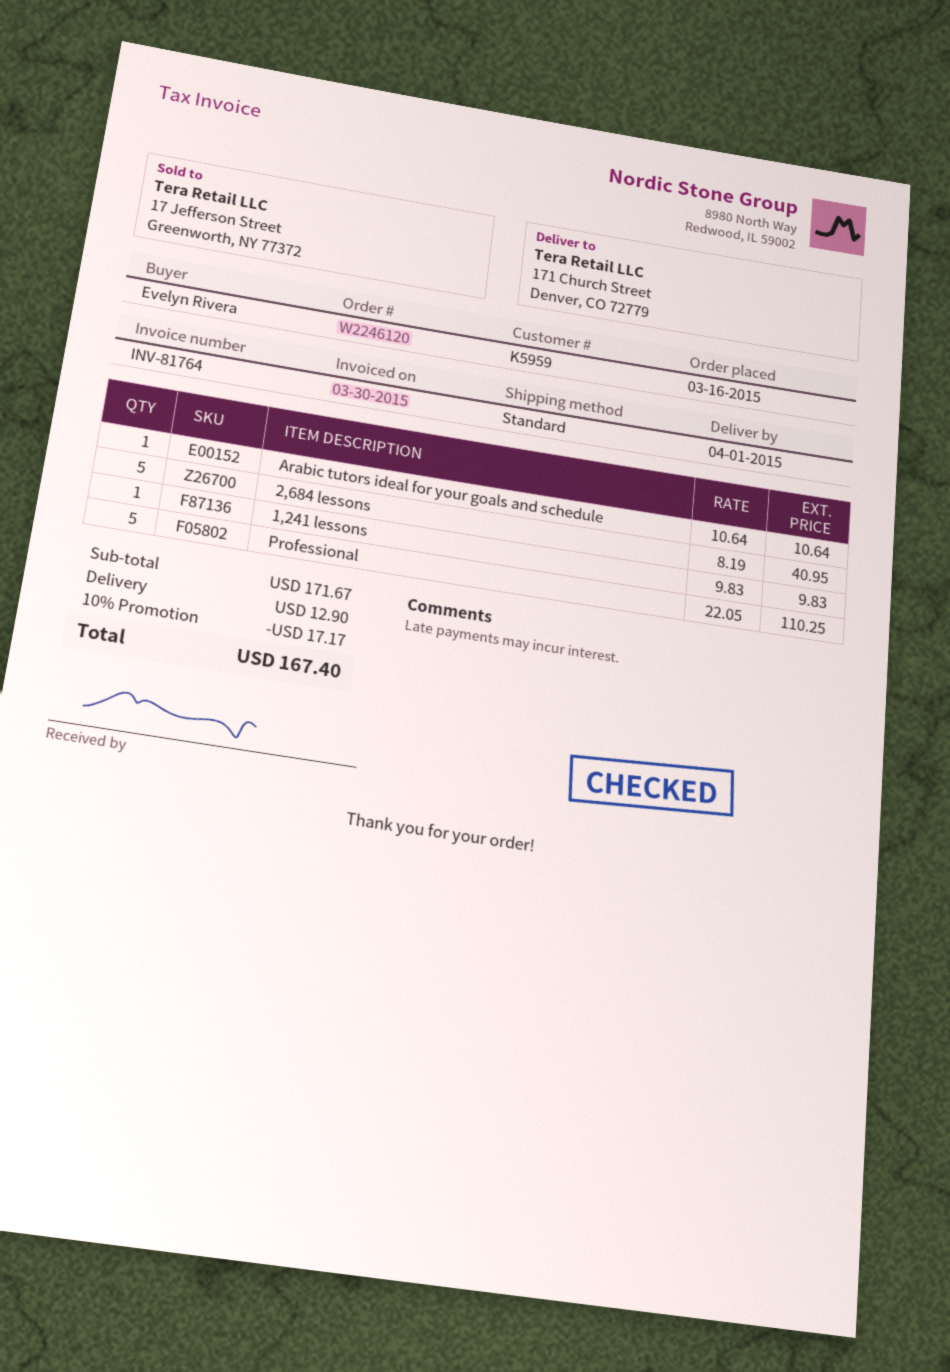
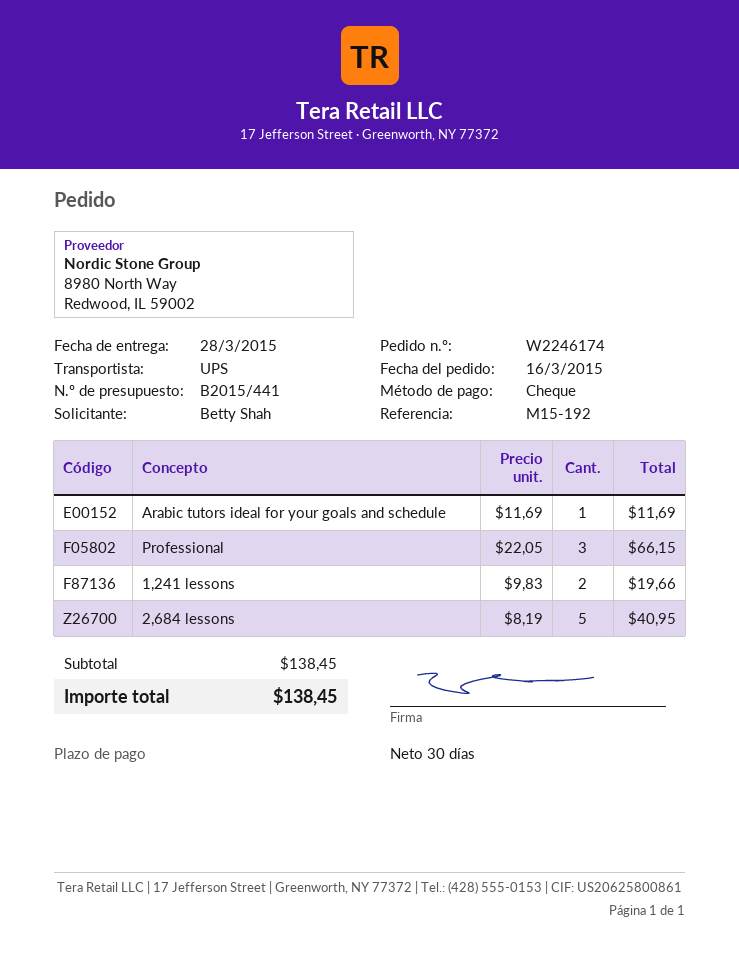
order number: W2246120 -> W2246174
delivery date: 2015-04-01 -> 2015-03-28
ordered by: Evelyn Rivera -> Betty Shah
shipping method: standard -> UPS
Arabic tutors ideal for your goals and schedule: 1 x 10.64 = 10.64 -> 1 x 11.69 = 11.69
1,241 lessons: 1 x 9.83 = 9.83 -> 2 x 9.83 = 19.66
Professional: 5 x 22.05 = 110.25 -> 3 x 22.05 = 66.15
subtotal: 171.67 -> 138.45
discount: 10% = 17.17 -> none
shipping: 12.90 -> none
total: 167.40 -> 138.45

